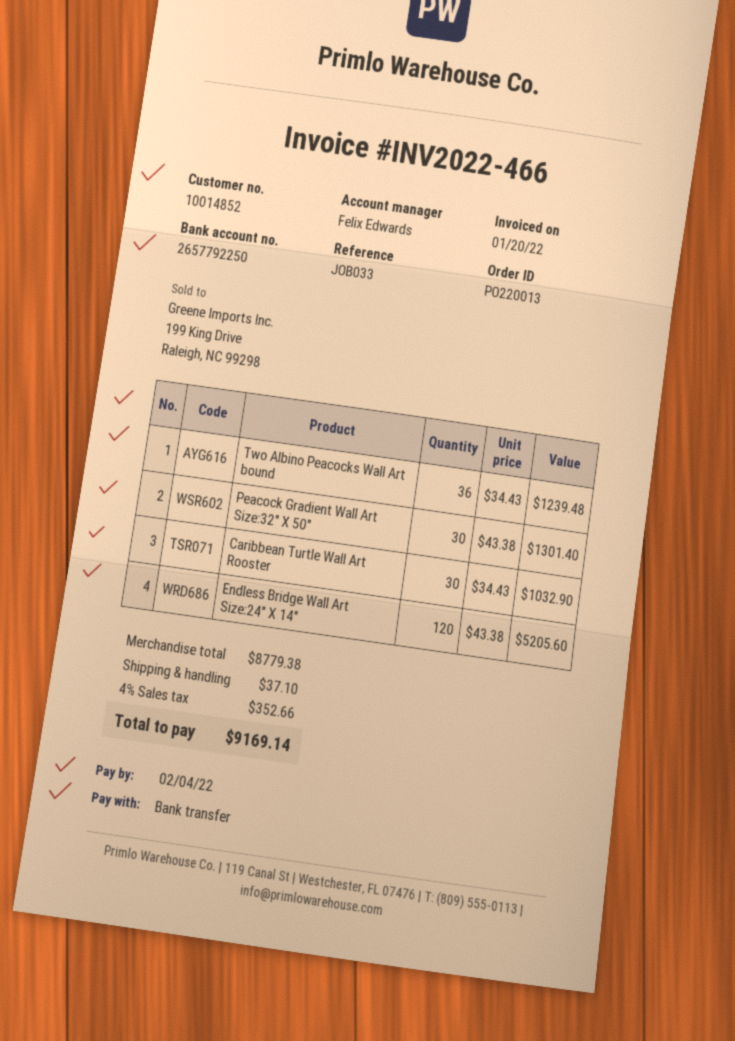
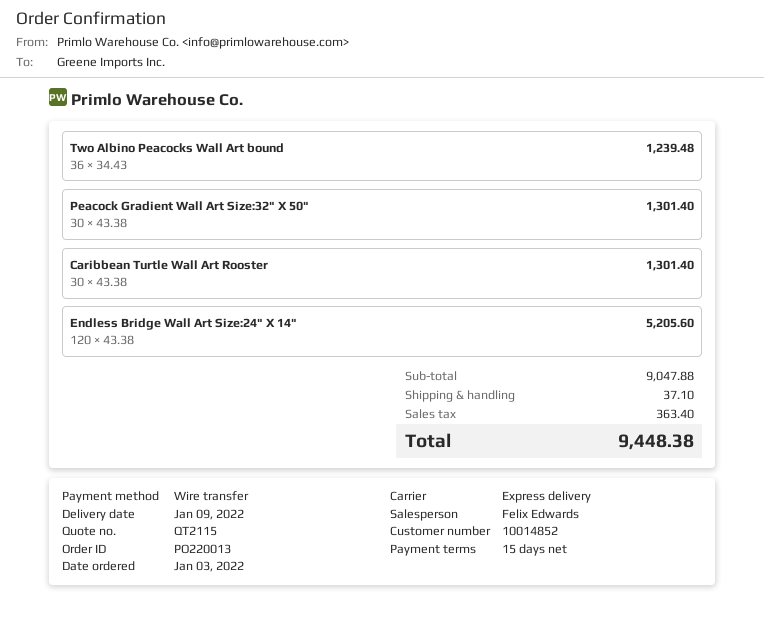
Caribbean Turtle Wall Art Rooster: 30 x 34.43 = 1032.90 -> 30 x 43.38 = 1301.40
subtotal: 8779.38 -> 9047.88
tax: 352.66 -> 363.40
total: 9169.14 -> 9448.38

